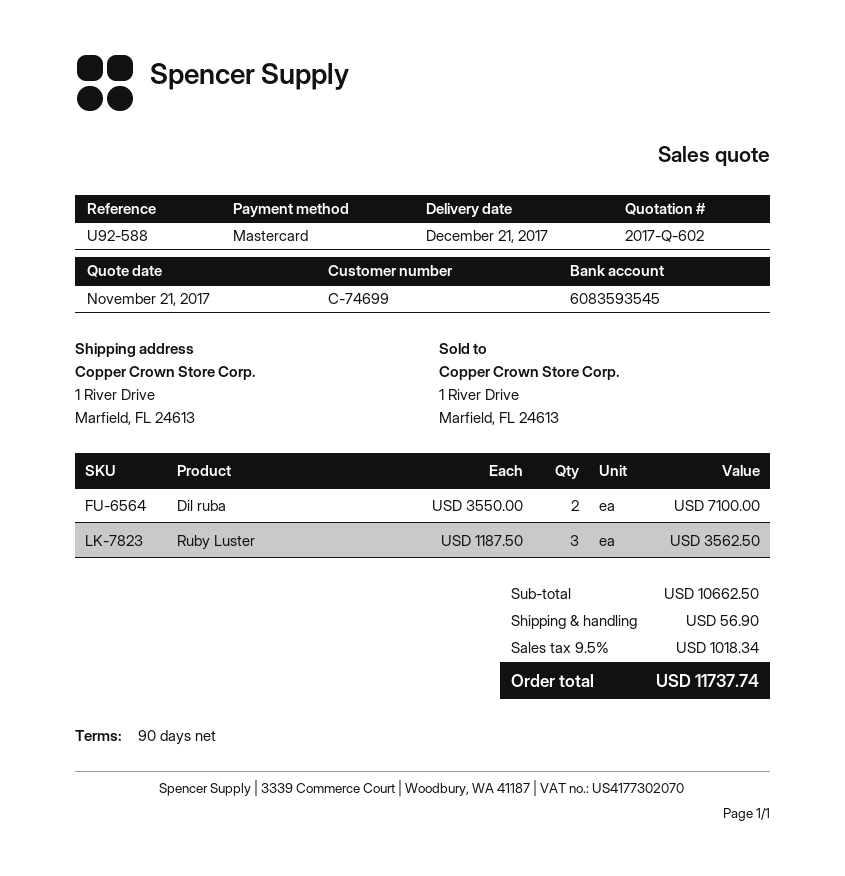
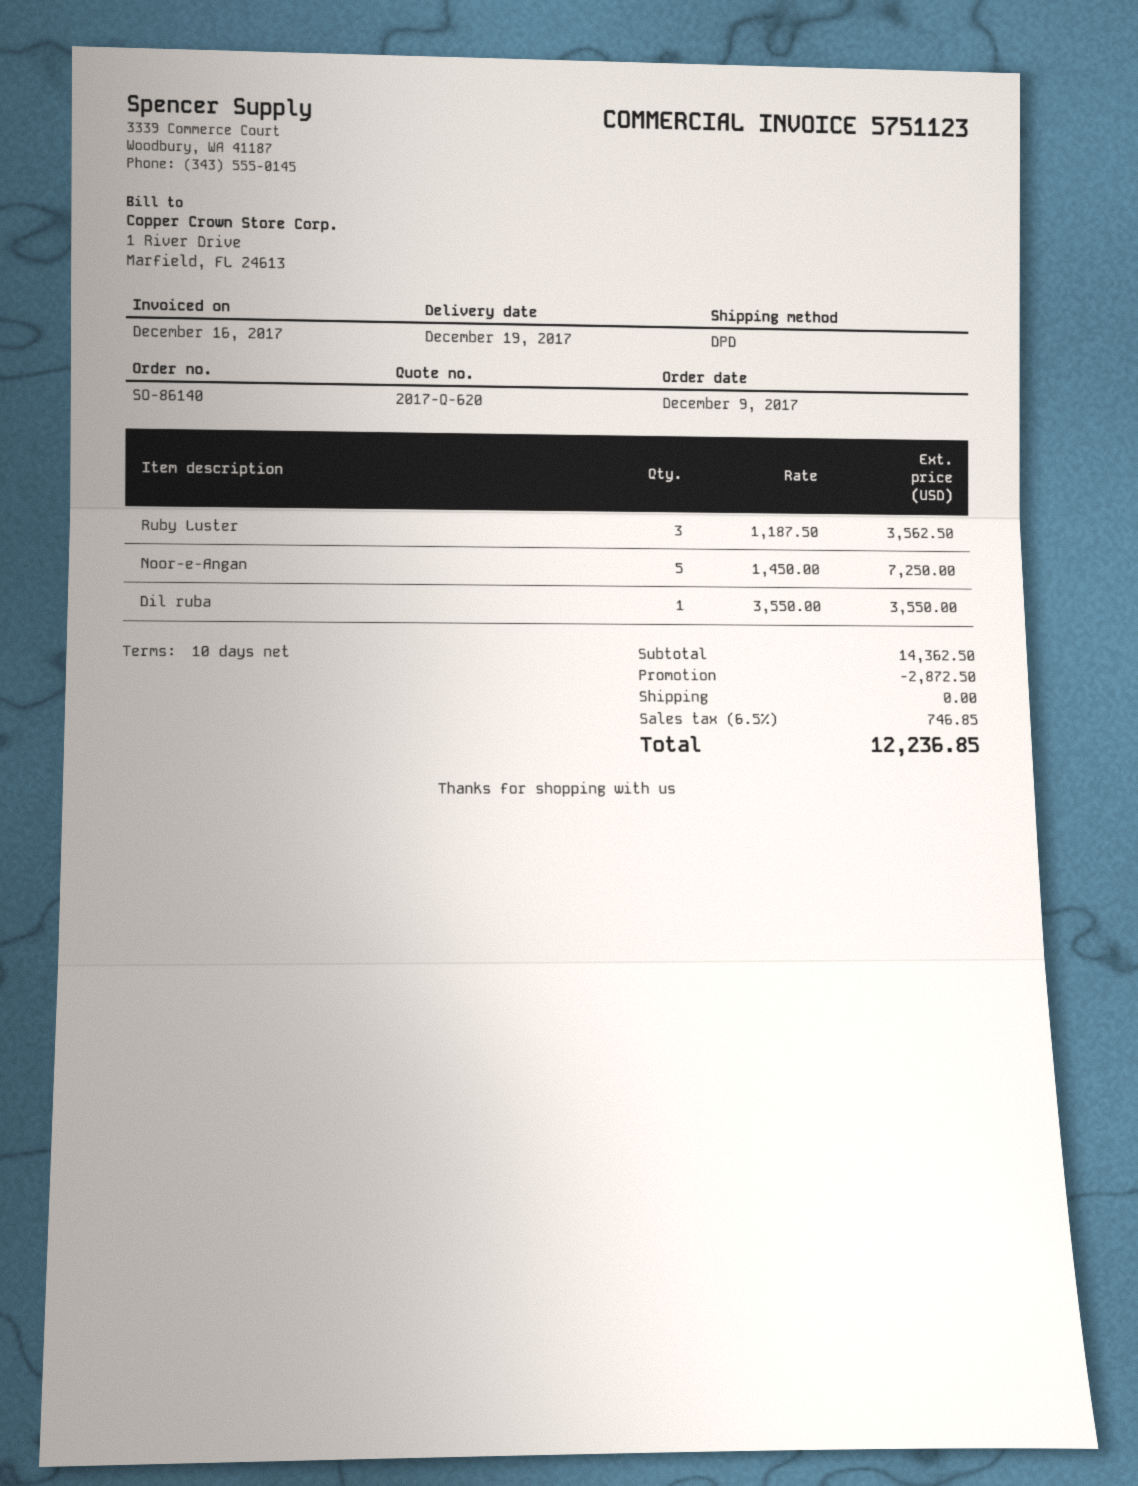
quote number: 2017-Q-602 -> 2017-Q-620
delivery date: 2017-12-21 -> 2017-12-19
payment terms: 90 days -> 10 days
Dil ruba: 2 x 3550.00 = 7100.00 -> 1 x 3550.00 = 3550.00
Noor-e-Angan: none -> 5 x 1450.00 = 7250.00
subtotal: 10662.50 -> 14362.50
discount: none -> 2872.50
shipping: 56.90 -> 0.00
tax: 9.5% = 1018.34 -> 6.5% = 746.85
total: 11737.74 -> 12236.85

